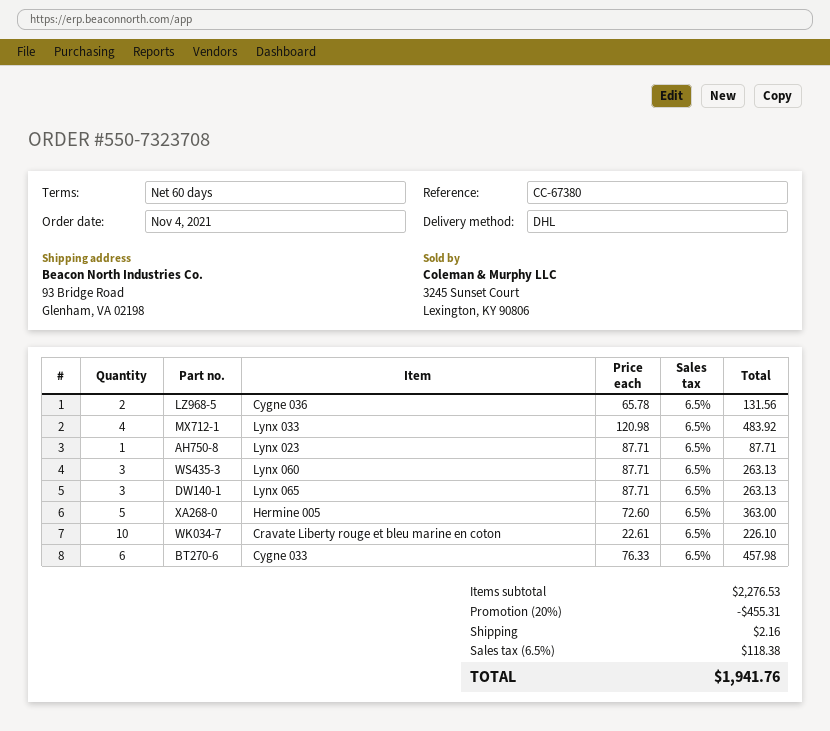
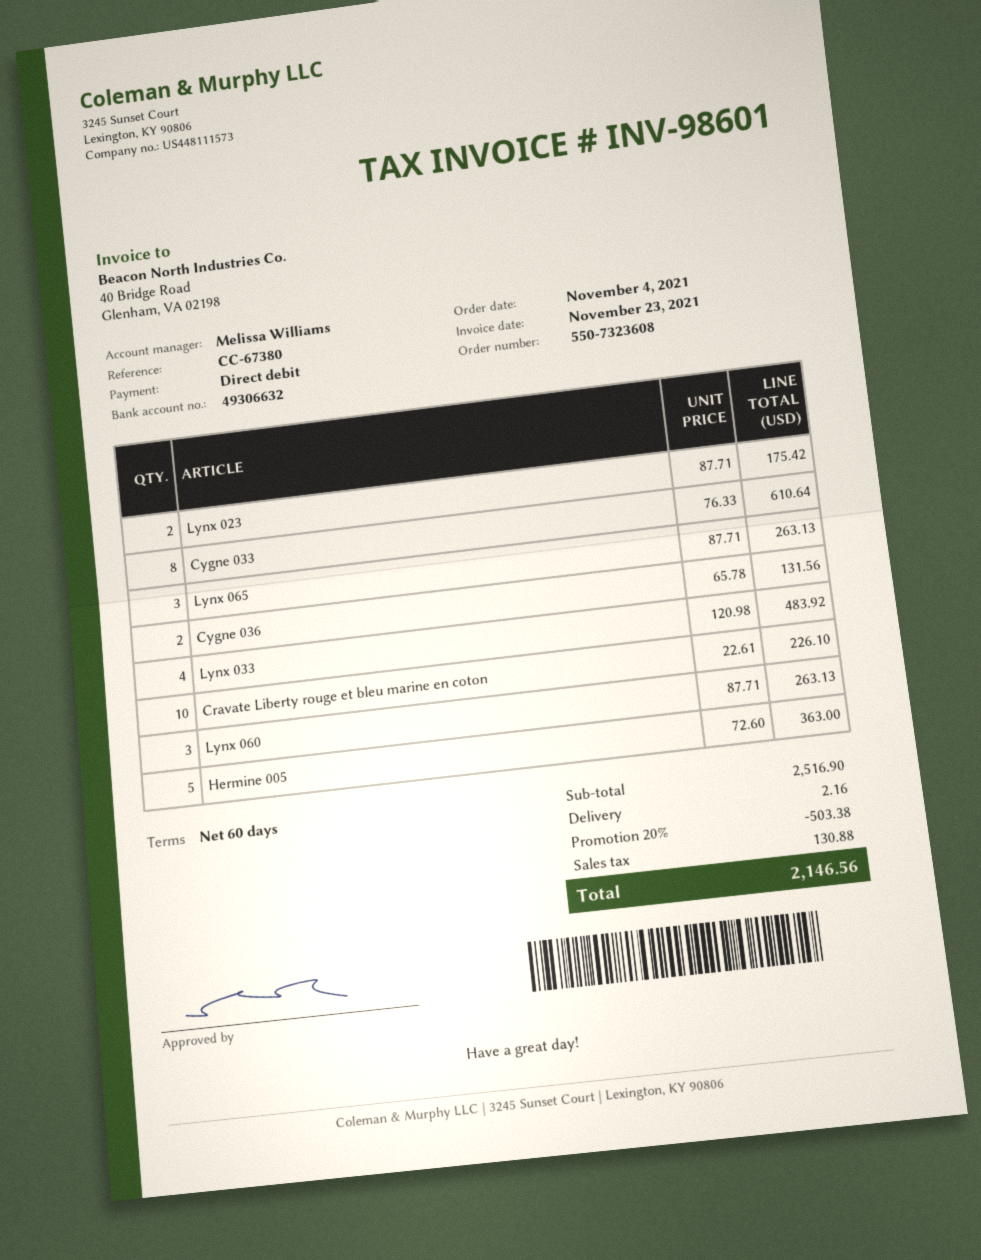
order number: 550-7323708 -> 550-7323608
Lynx 023: 1 x 87.71 = 87.71 -> 2 x 87.71 = 175.42
Cygne 033: 6 x 76.33 = 457.98 -> 8 x 76.33 = 610.64
subtotal: 2276.53 -> 2516.90
discount: 20% = 455.31 -> 20% = 503.38
tax: 118.38 -> 130.88
total: 1941.76 -> 2146.56

